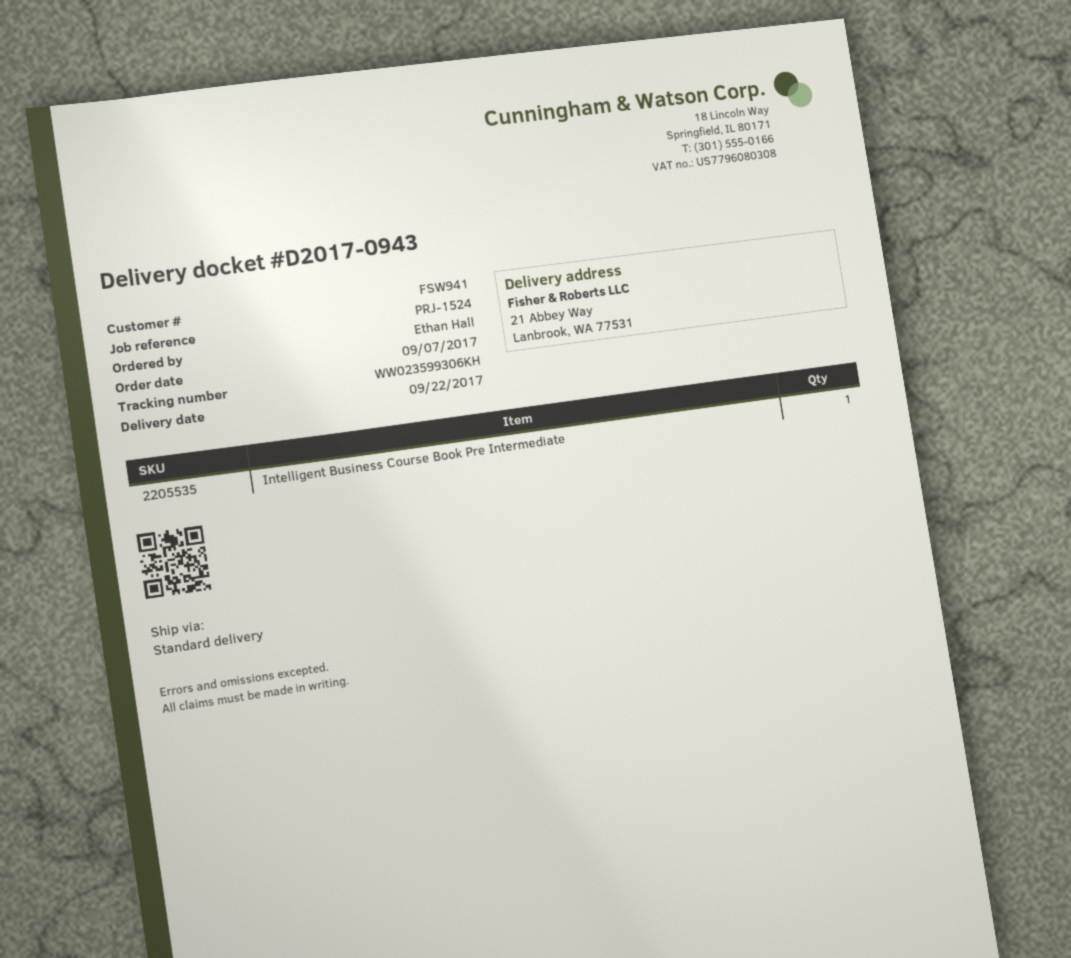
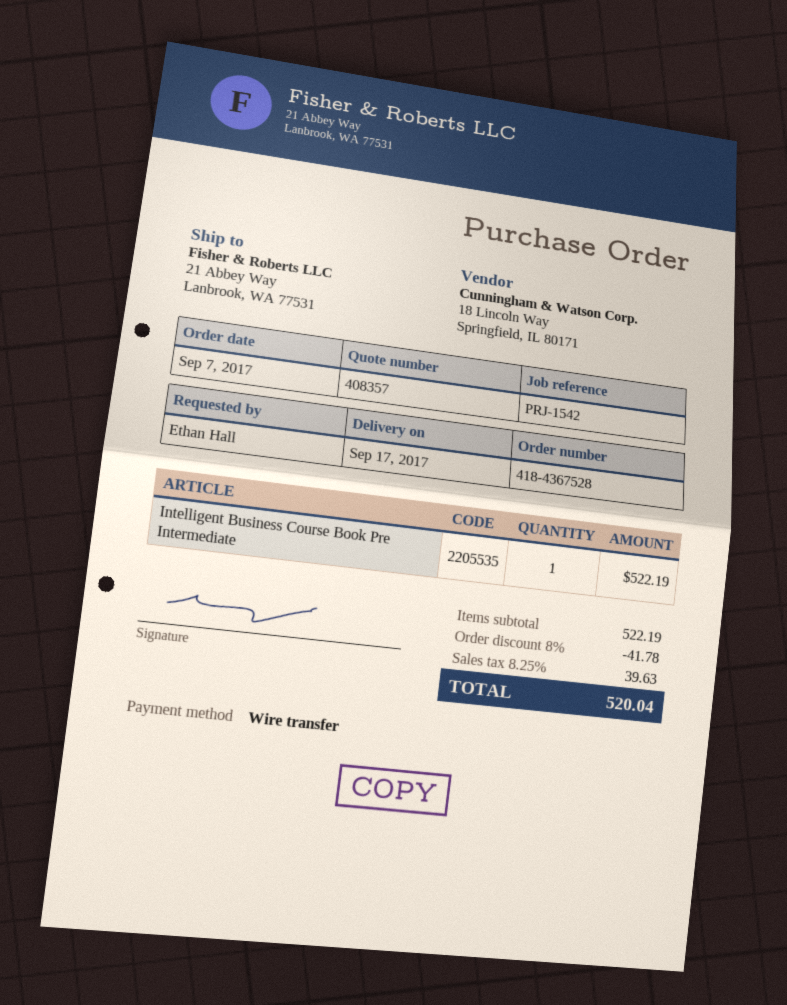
delivery date: 2017-09-22 -> 2017-09-17
reference: PRJ-1524 -> PRJ-1542

